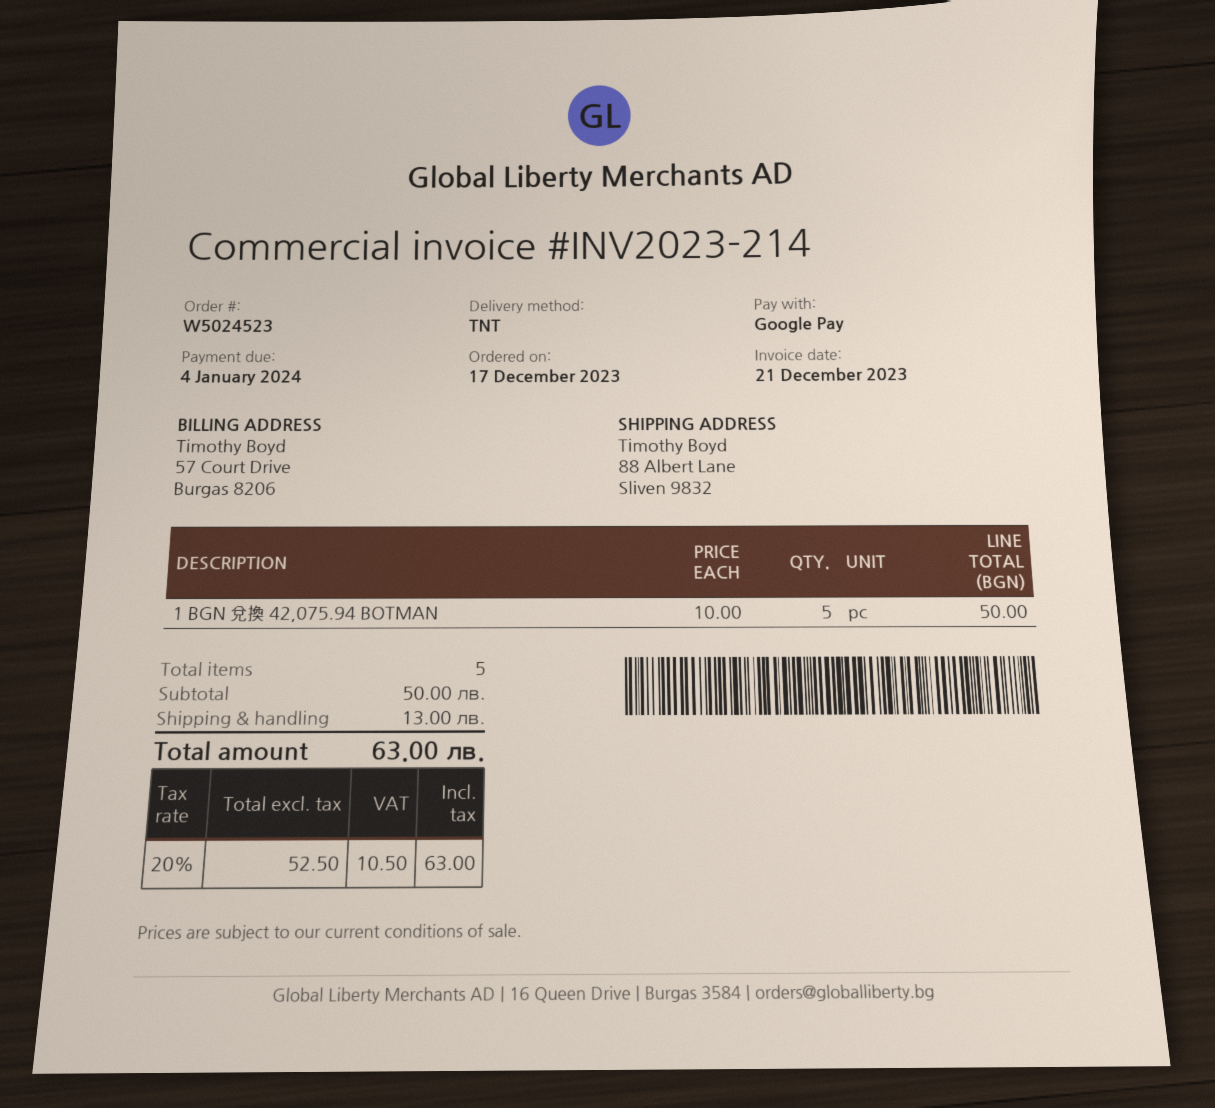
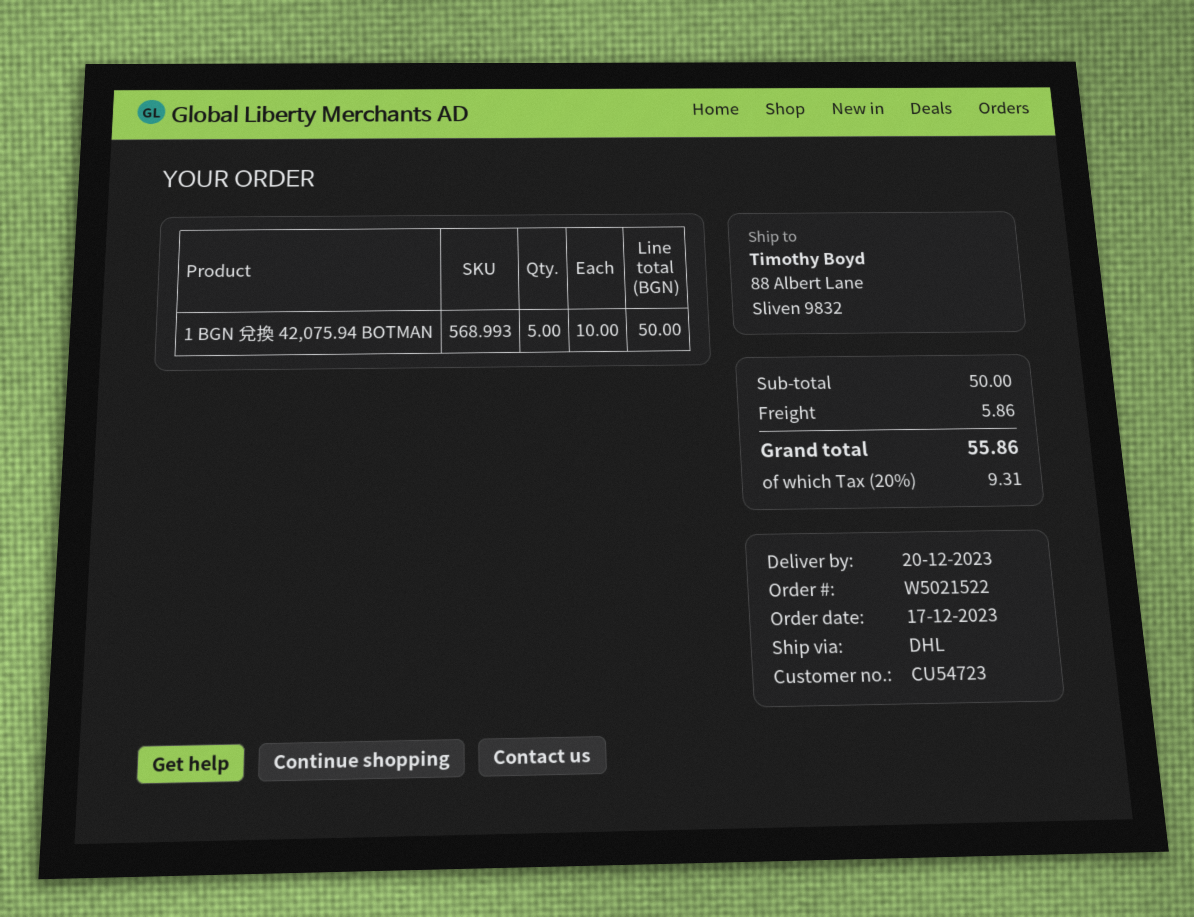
order number: W5024523 -> W5021522
shipping method: TNT -> DHL
shipping: 13.00 -> 5.86
tax: 20% = 10.50 -> 20% = 9.31
total: 63.00 -> 55.86

